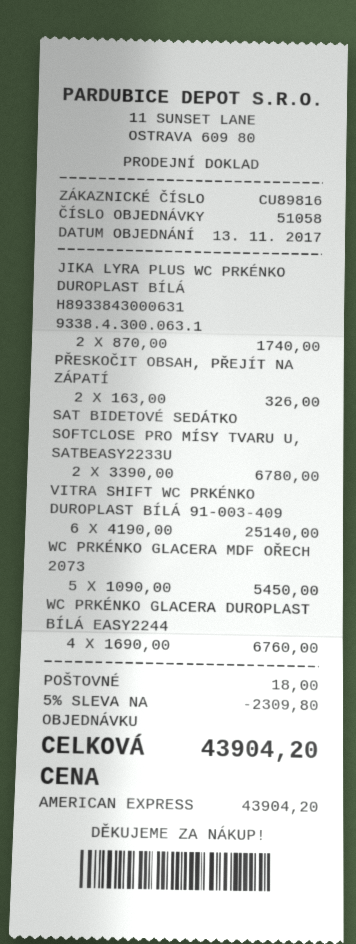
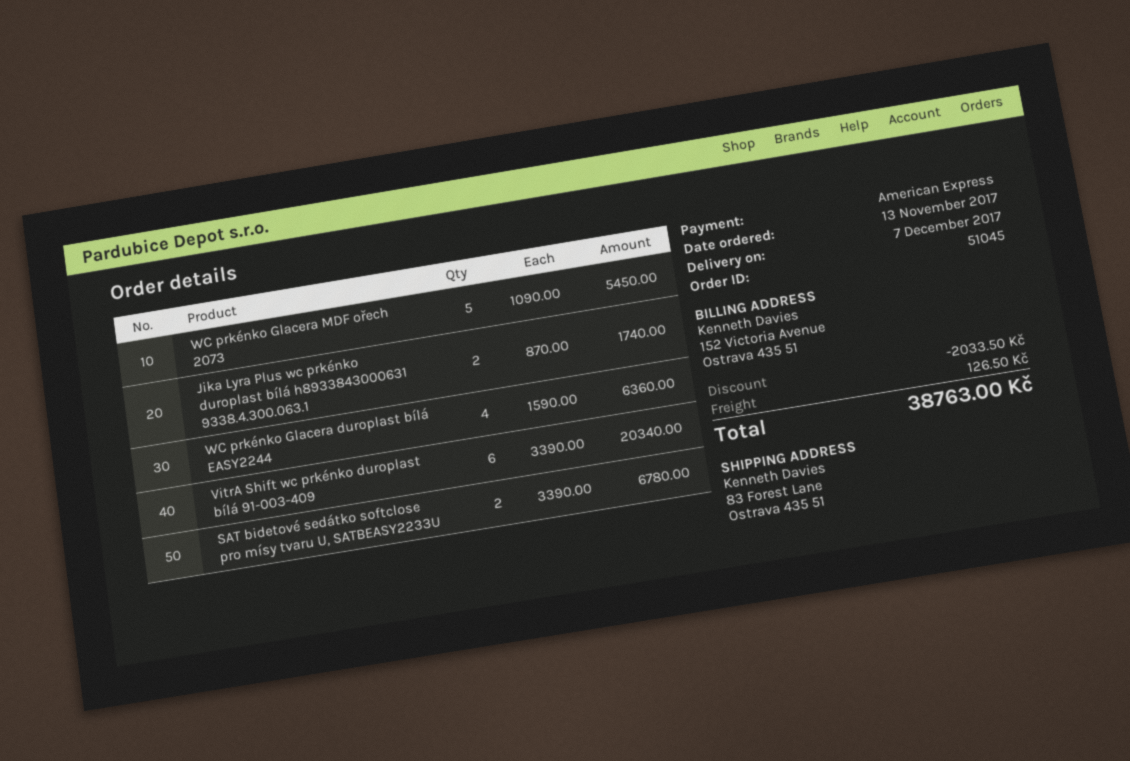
order number: 51058 -> 51045
PŘESKOČIT OBSAH, PŘEJÍT NA ZÁPATÍ: 2 x 163.00 = 326.00 -> none
VITRA SHIFT WC PRKÉNKO DUROPLAST BÍLÁ 91-003-409: 6 x 4190.00 = 25140.00 -> 6 x 3390.00 = 20340.00
WC PRKÉNKO GLACERA DUROPLAST BÍLÁ EASY2244: 4 x 1690.00 = 6760.00 -> 4 x 1590.00 = 6360.00
discount: 2309.80 -> 2033.50
shipping: 18.00 -> 126.50
total: 43904.20 -> 38763.00

